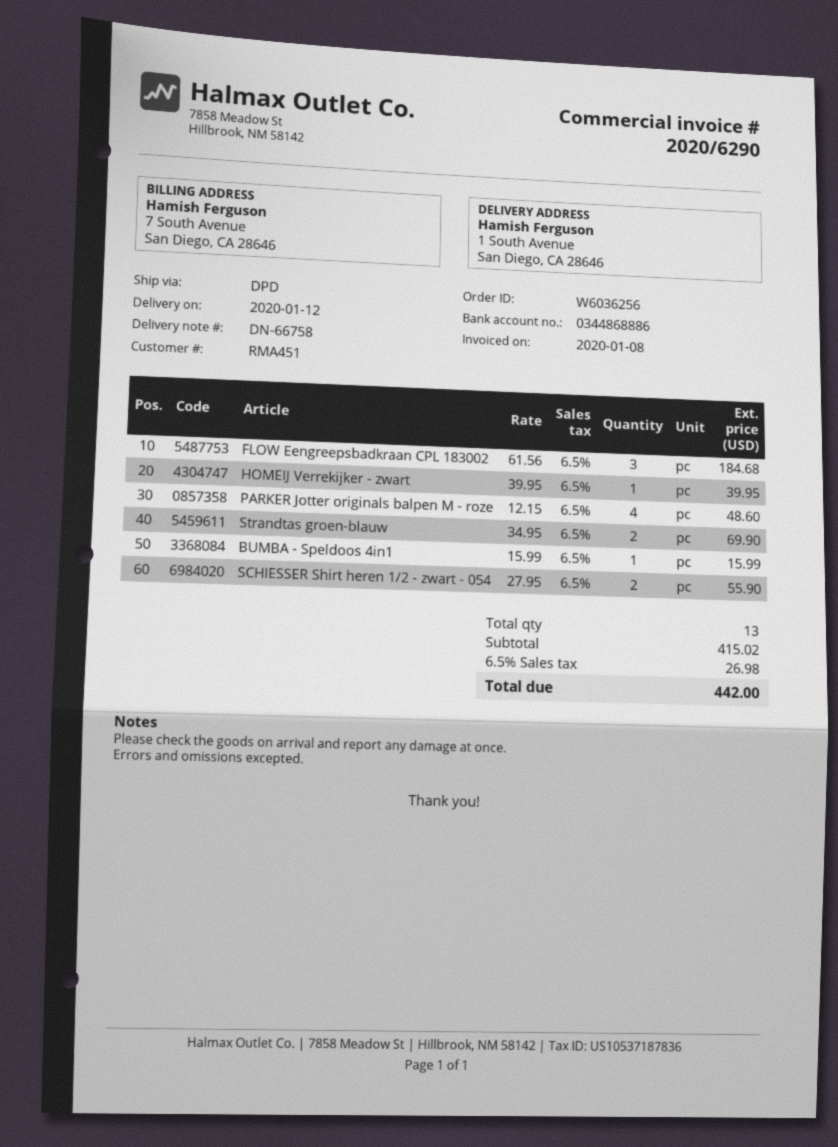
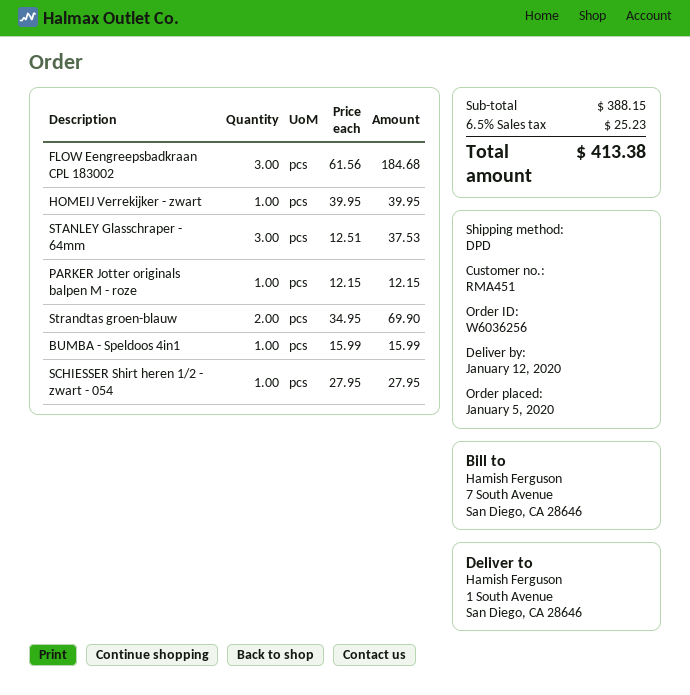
PARKER Jotter originals balpen M - roze: 4 x 12.15 = 48.60 -> 1 x 12.15 = 12.15
SCHIESSER Shirt heren 1/2 - zwart - 054: 2 x 27.95 = 55.90 -> 1 x 27.95 = 27.95
STANLEY Glasschraper - 64mm: none -> 3 x 12.51 = 37.53
subtotal: 415.02 -> 388.15
tax: 6.5% = 26.98 -> 6.5% = 25.23
total: 442.00 -> 413.38

